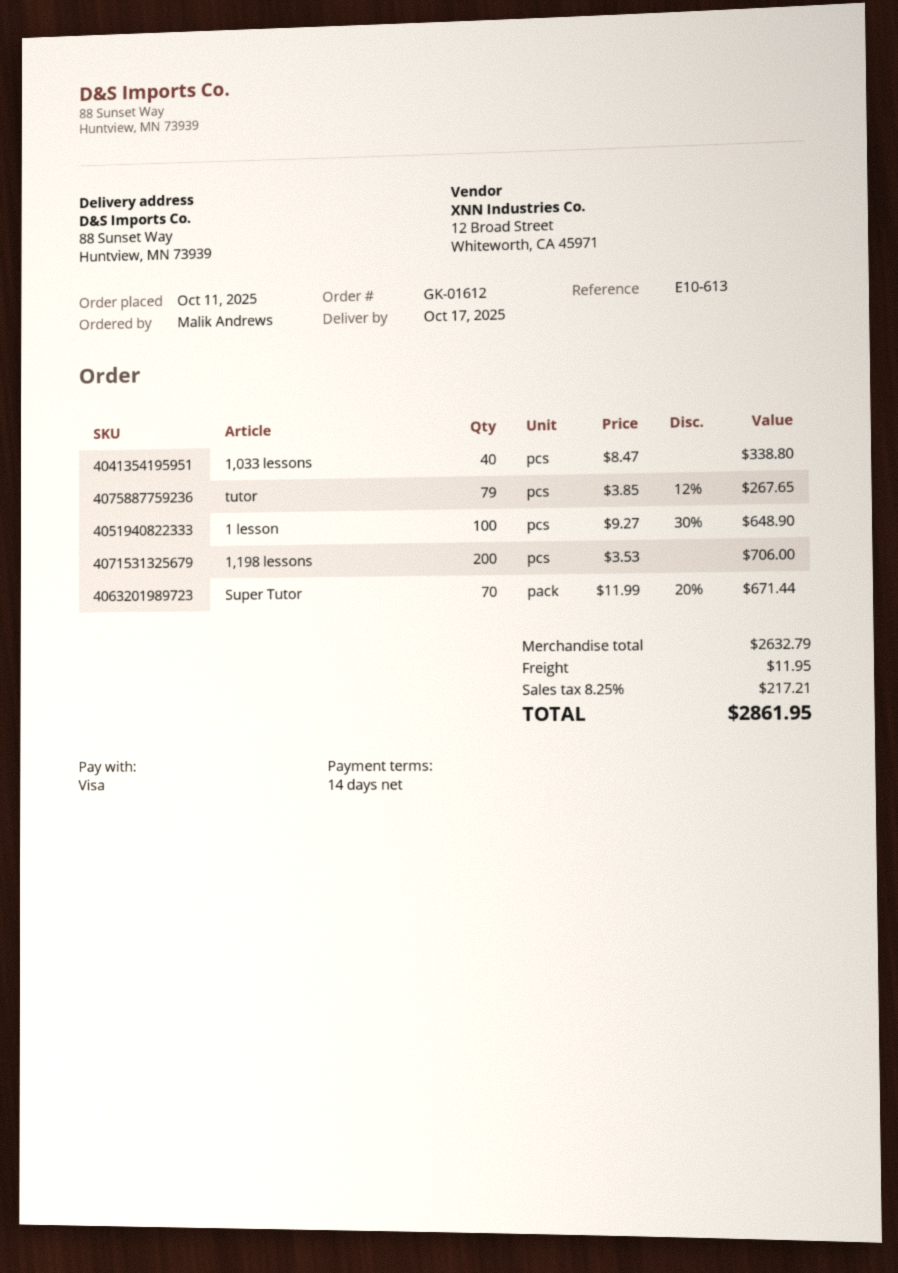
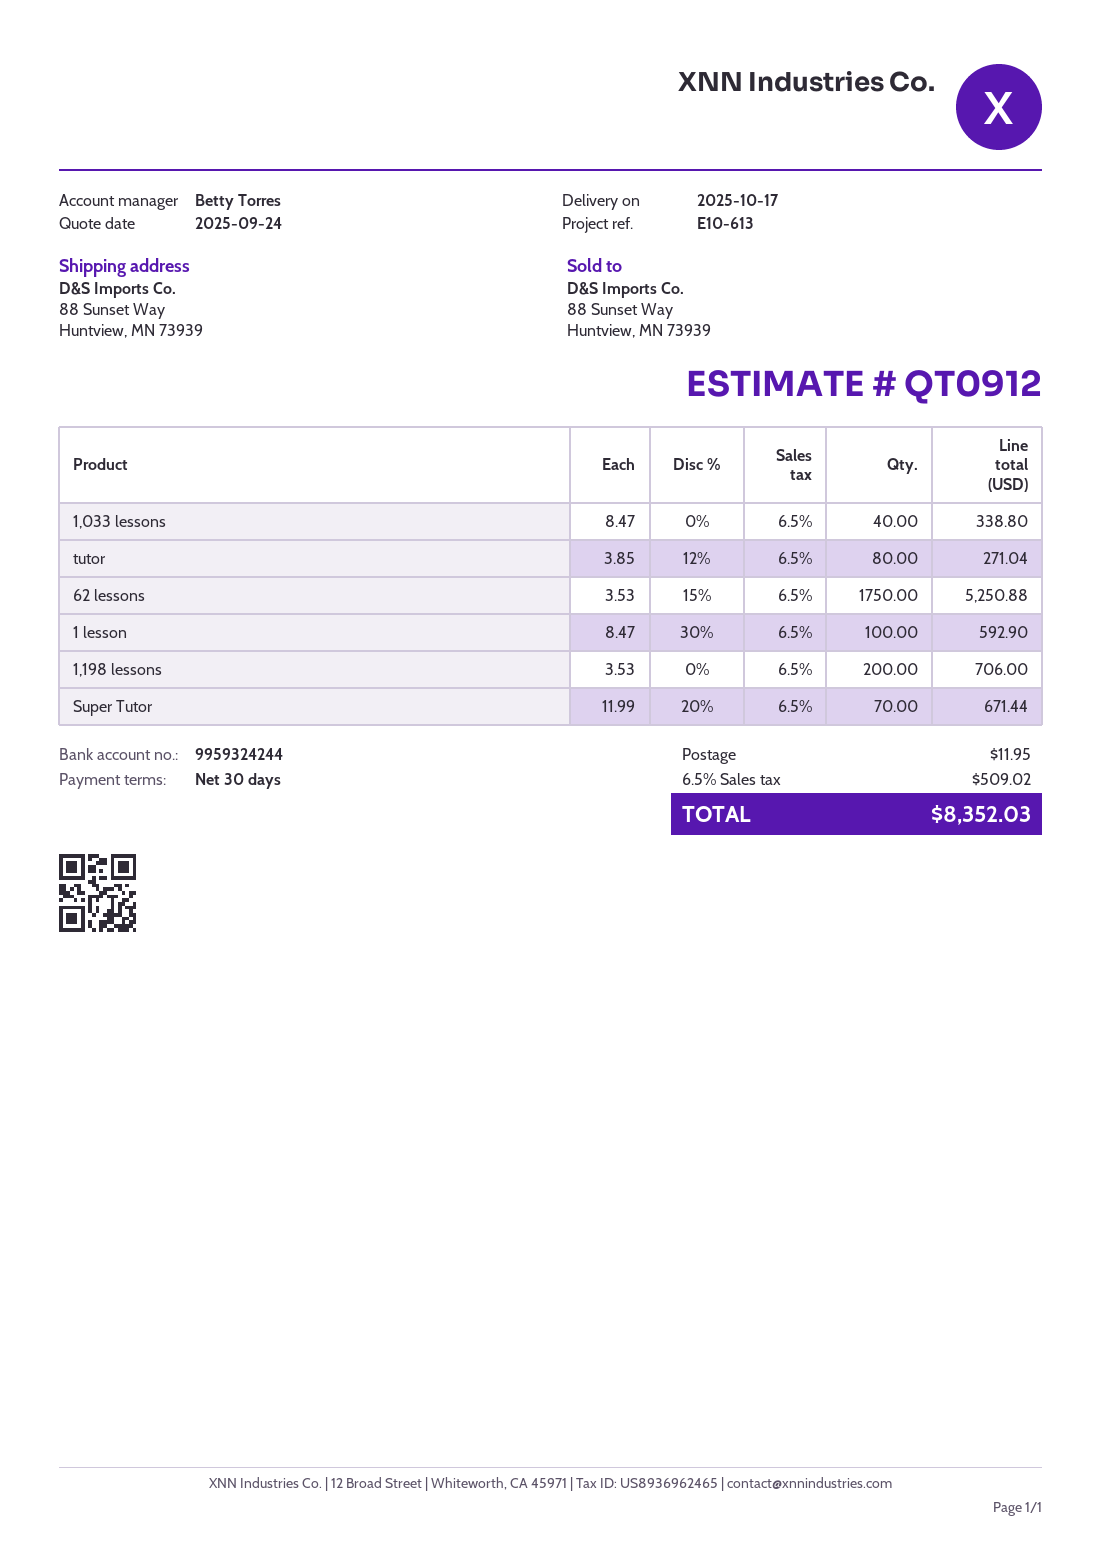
payment terms: 14 days -> 30 days
tutor: 79 x 3.85 - 12% = 267.65 -> 80 x 3.85 - 12% = 271.04
1 lesson: 100 x 9.27 - 30% = 648.90 -> 100 x 8.47 - 30% = 592.90
62 lessons: none -> 1750 x 3.53 - 15% = 5250.88
tax: 8.25% = 217.21 -> 6.5% = 509.02
total: 2861.95 -> 8352.03

